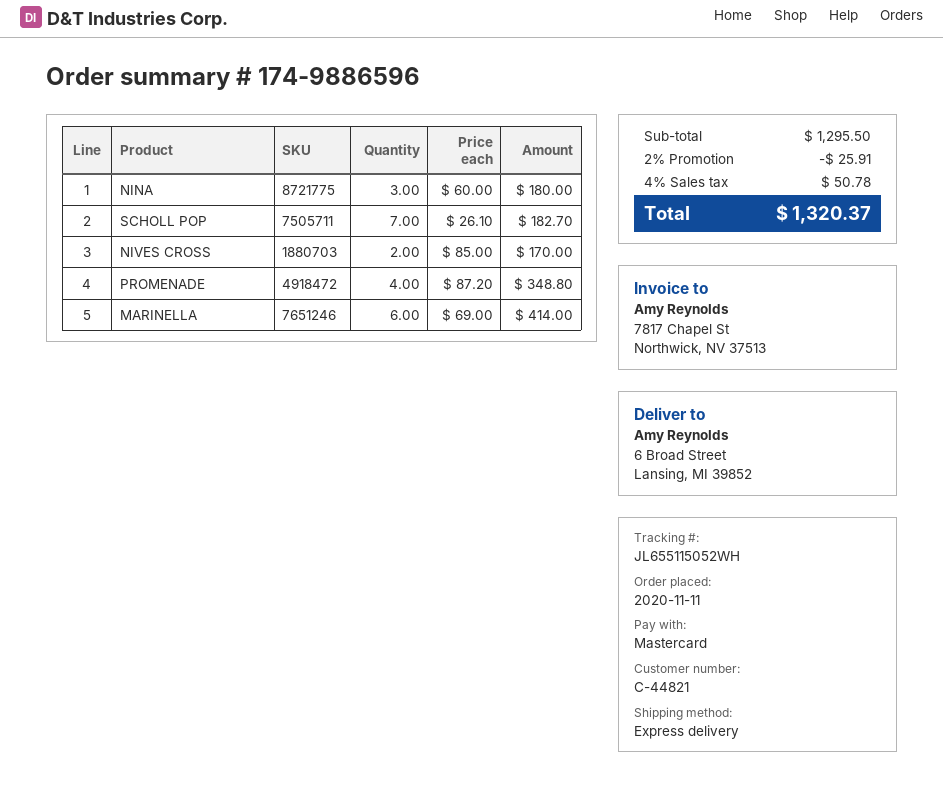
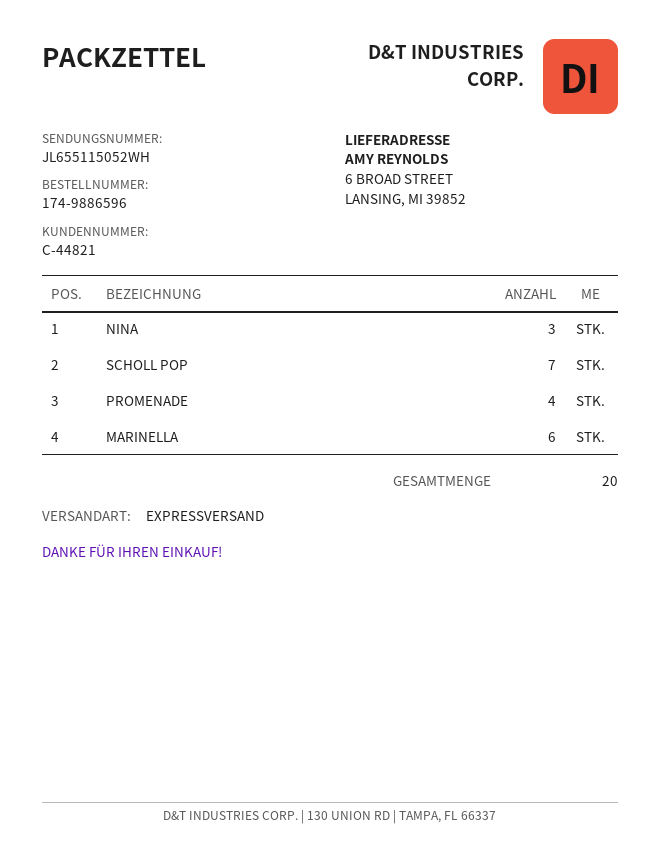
NIVES CROSS: 2 -> none

